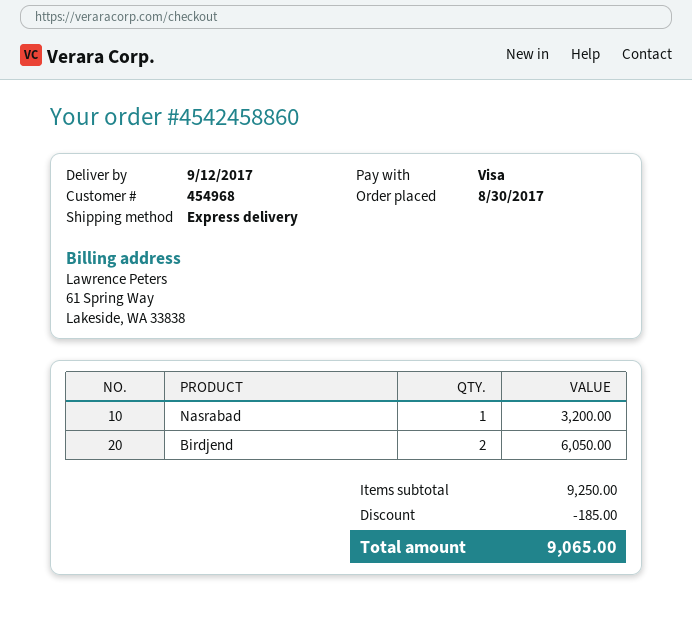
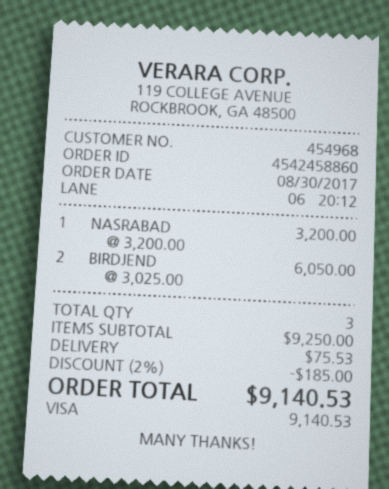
shipping: none -> 75.53
total: 9065.00 -> 9140.53

